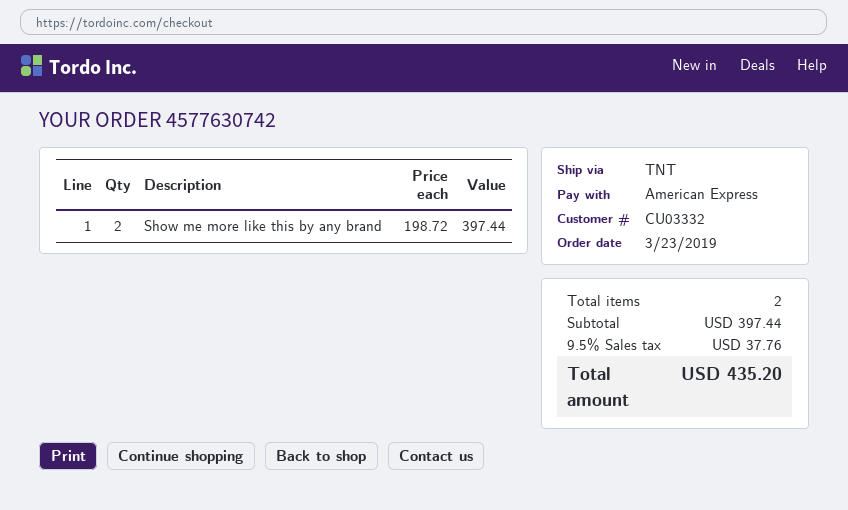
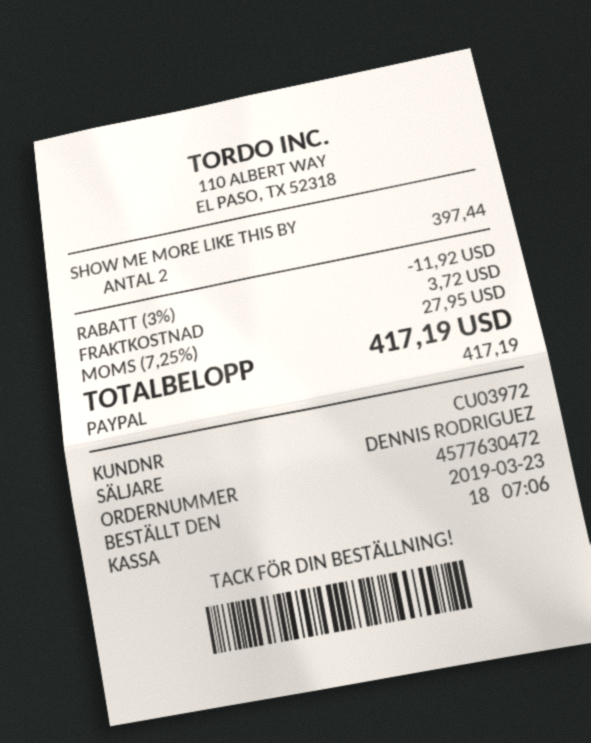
order number: 4577630742 -> 4577630472
customer number: CU03332 -> CU03972
payment method: American Express -> PayPal
discount: none -> 3% = 11.92
shipping: none -> 3.72
tax: 9.5% = 37.76 -> 7.25% = 27.95
total: 435.20 -> 417.19

